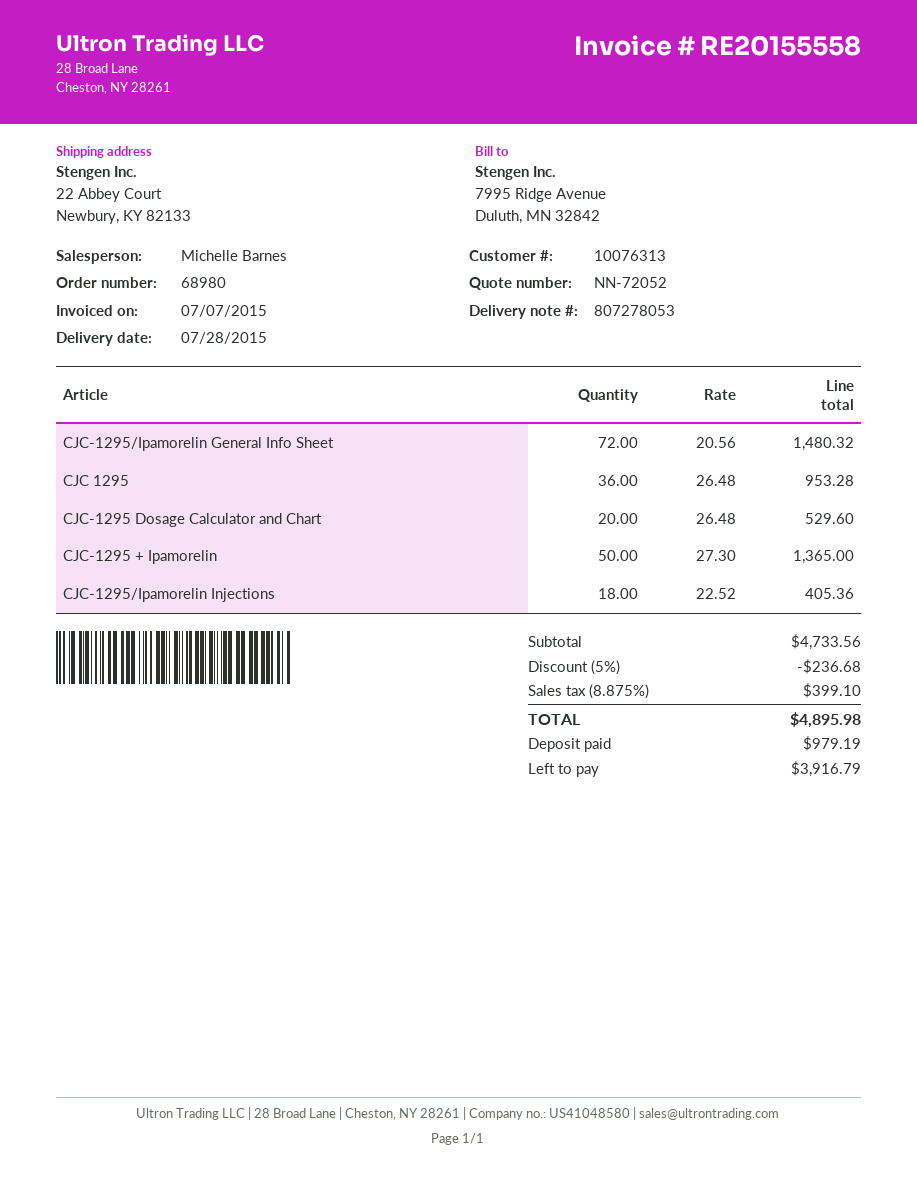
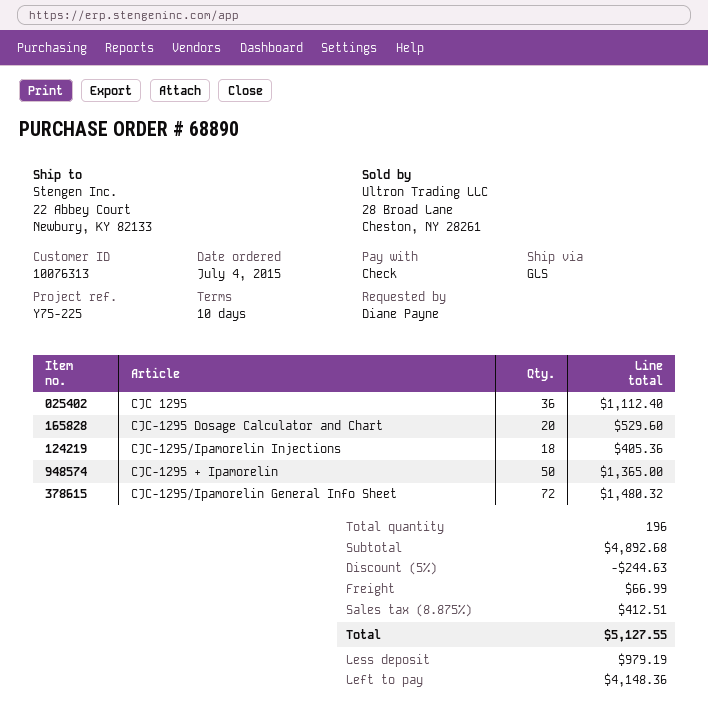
order number: 68980 -> 68890
CJC 1295: 36 for 953.28 -> 36 for 1112.40
subtotal: 4733.56 -> 4892.68
discount: 5% = 236.68 -> 5% = 244.63
shipping: none -> 66.99
tax: 8.875% = 399.10 -> 8.875% = 412.51
total: 4895.98 -> 5127.55
balance: 3916.79 -> 4148.36

